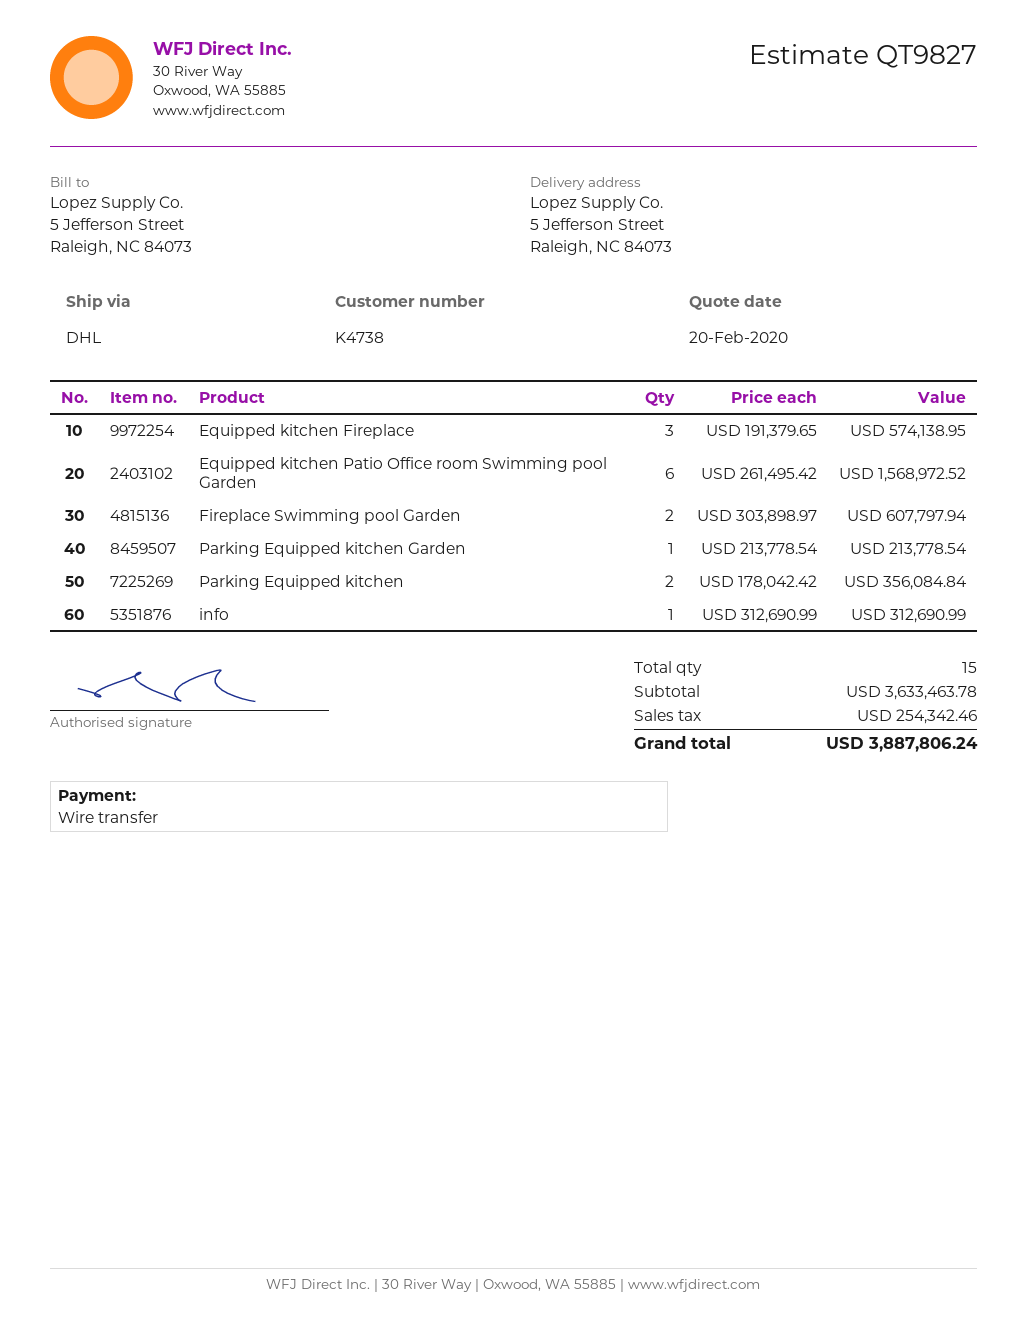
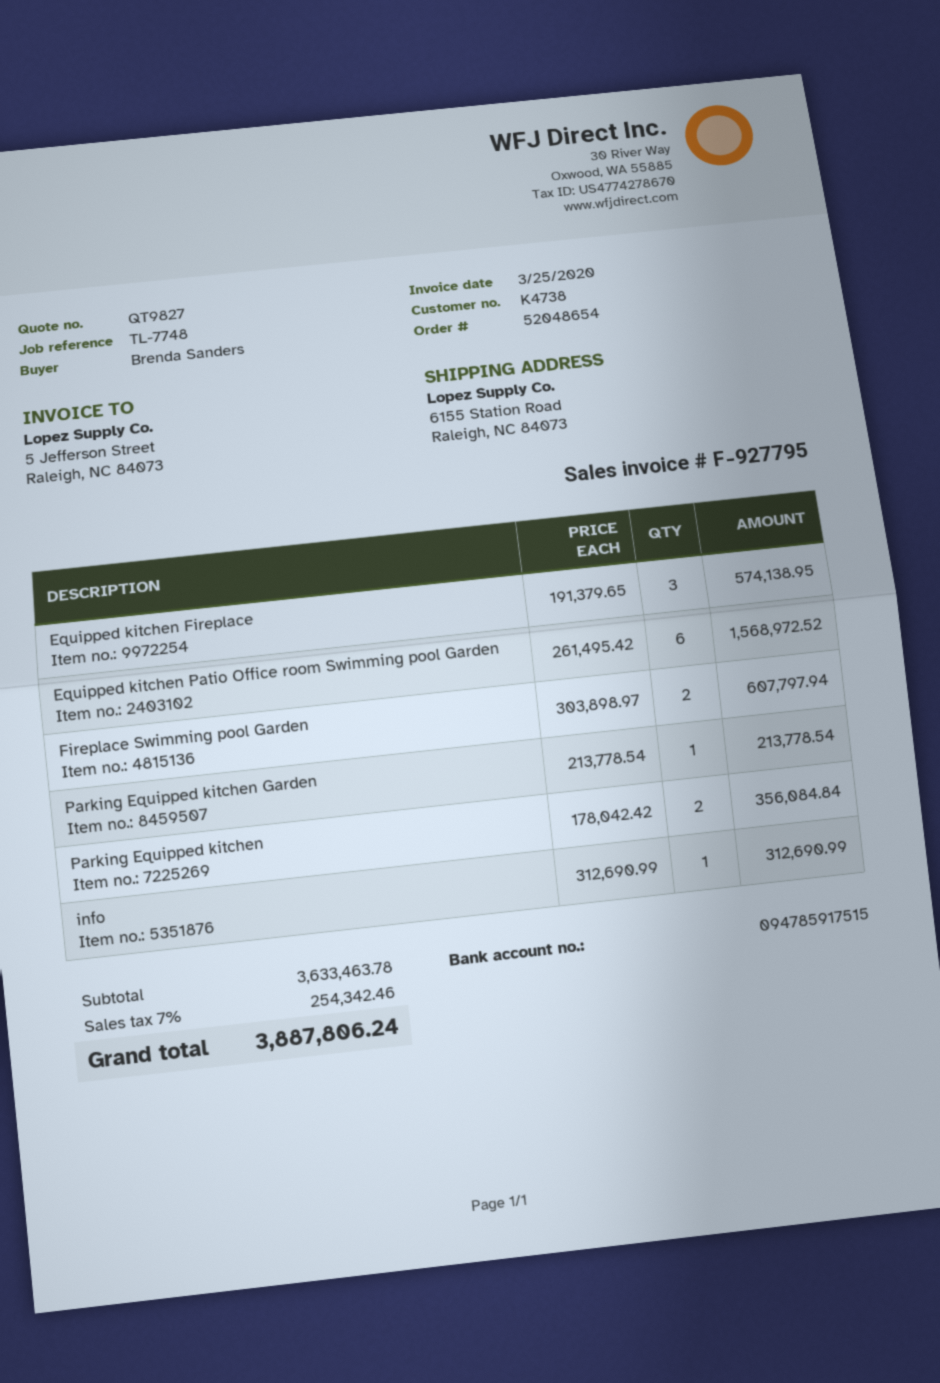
ship to: 5 Jefferson Street, Raleigh, NC 84073 -> 6155 Station Road, Raleigh, NC 84073

